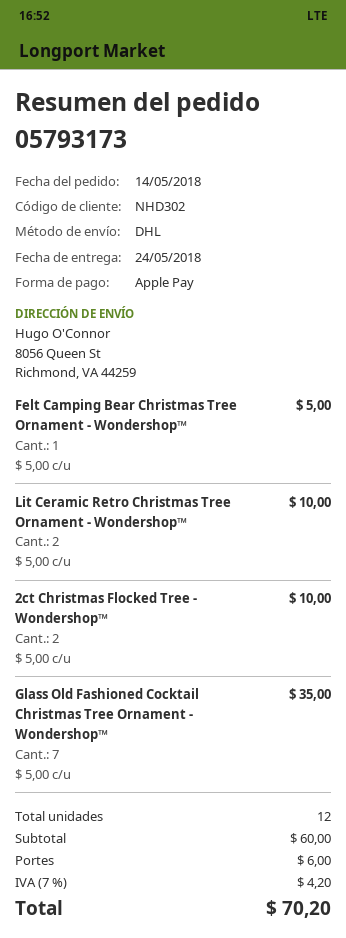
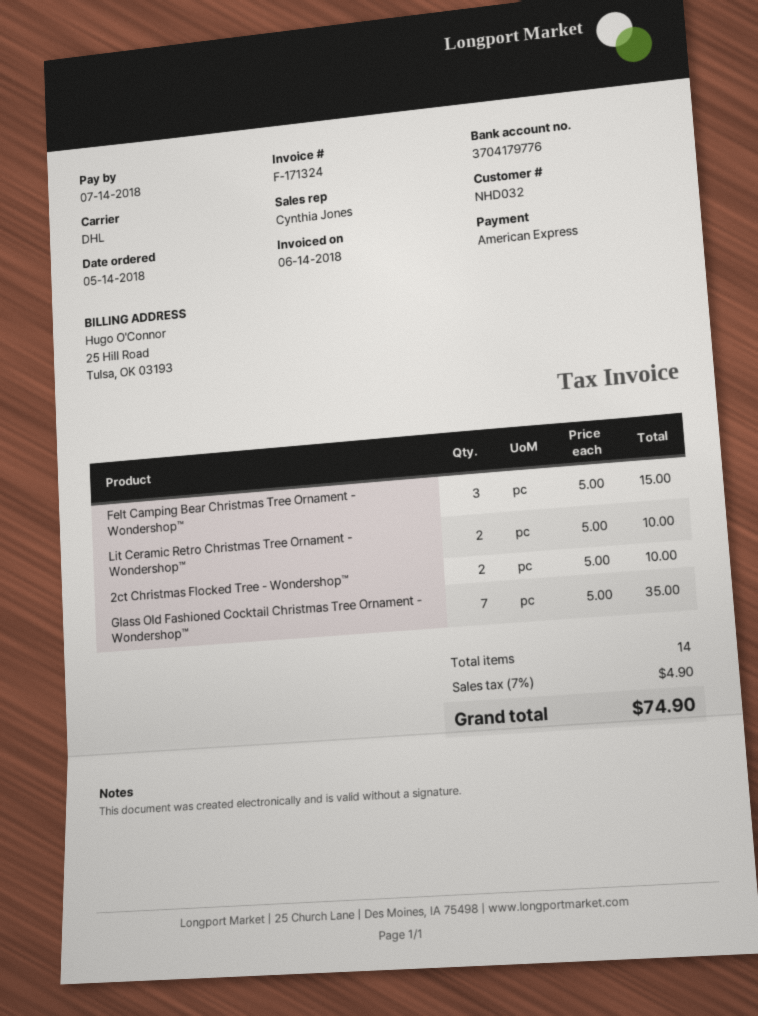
customer number: NHD302 -> NHD032
payment method: Apple Pay -> American Express
Felt Camping Bear Christmas Tree Ornament - Wondershop™: 1 x 5.00 = 5.00 -> 3 x 5.00 = 15.00
total quantity: 12 -> 14
shipping: 6.00 -> none
tax: 7% = 4.20 -> 7% = 4.90
total: 70.20 -> 74.90

